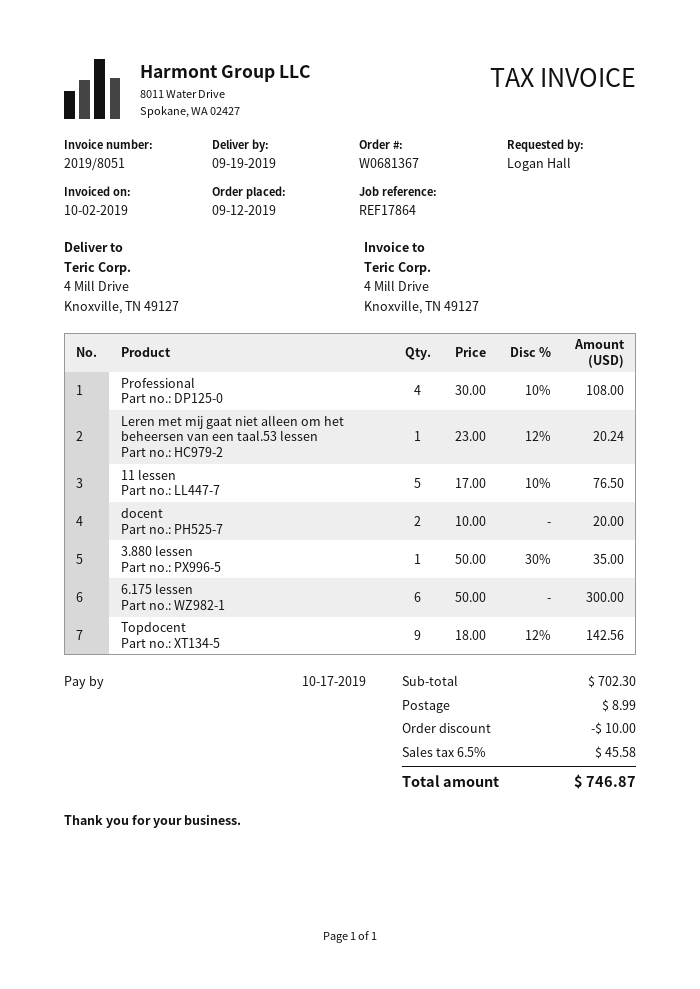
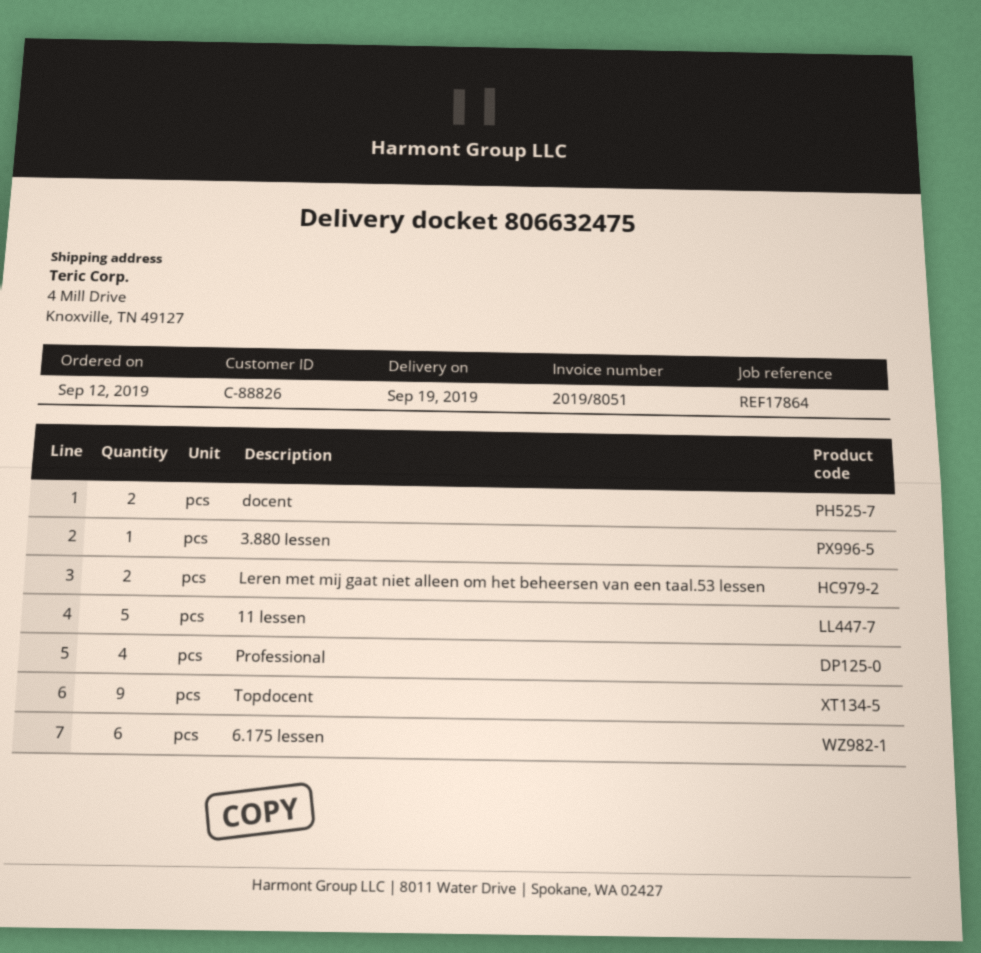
Leren met mij gaat niet alleen om het beheersen van een taal.53 lessen: 1 -> 2

